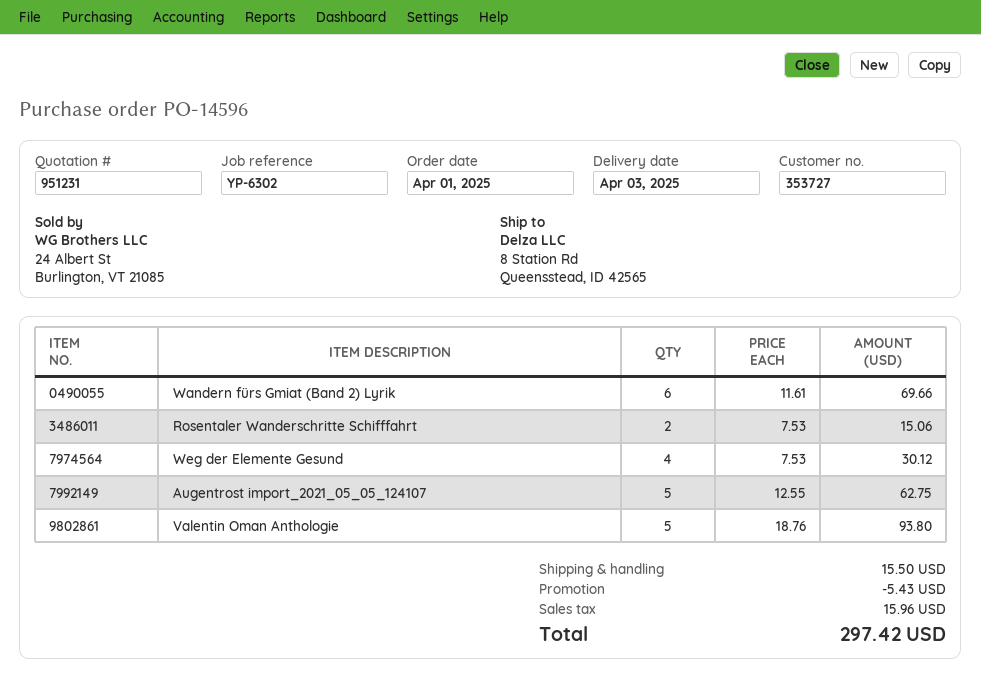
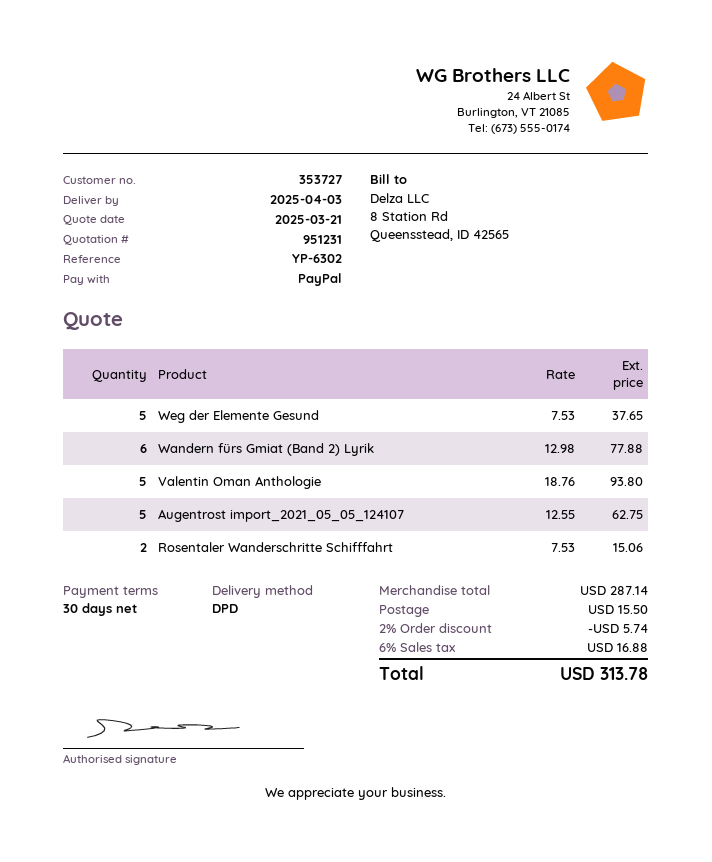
Wandern fürs Gmiat (Band 2) Lyrik: 6 x 11.61 = 69.66 -> 6 x 12.98 = 77.88
Weg der Elemente Gesund: 4 x 7.53 = 30.12 -> 5 x 7.53 = 37.65
discount: 5.43 -> 5.74
tax: 15.96 -> 16.88
total: 297.42 -> 313.78

